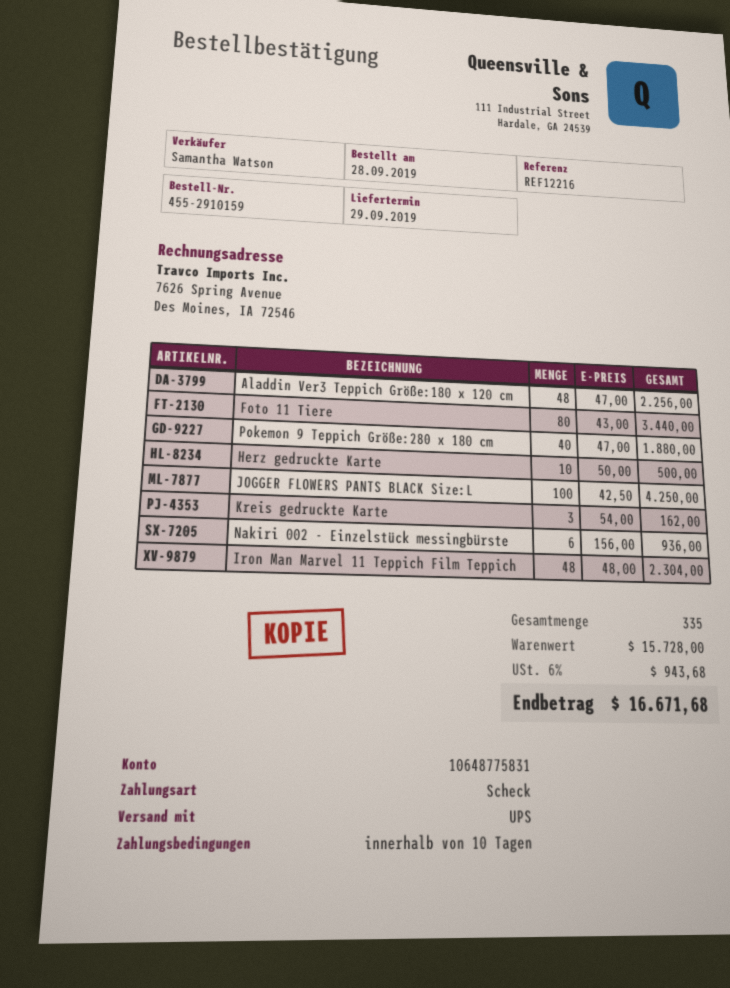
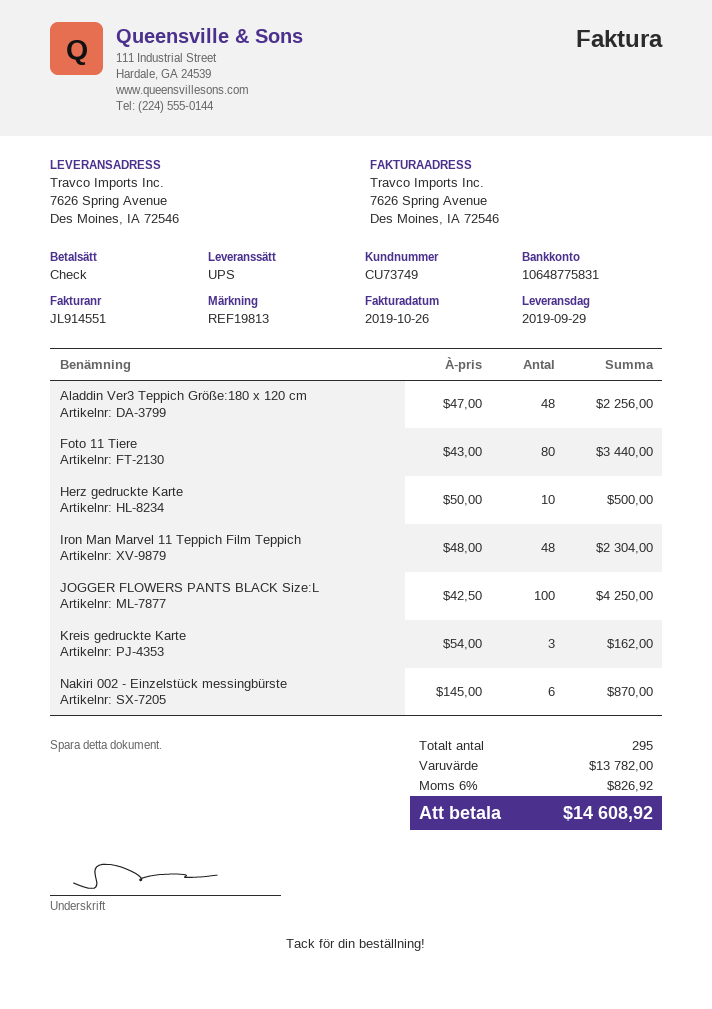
reference: REF12216 -> REF19813
Pokemon 9 Teppich Größe:280 x 180 cm: 40 x 47.00 = 1880.00 -> none
Nakiri 002 - Einzelstück messingbürste: 6 x 156.00 = 936.00 -> 6 x 145.00 = 870.00
total quantity: 335 -> 295
subtotal: 15728.00 -> 13782.00
tax: 6% = 943.68 -> 6% = 826.92
total: 16671.68 -> 14608.92

